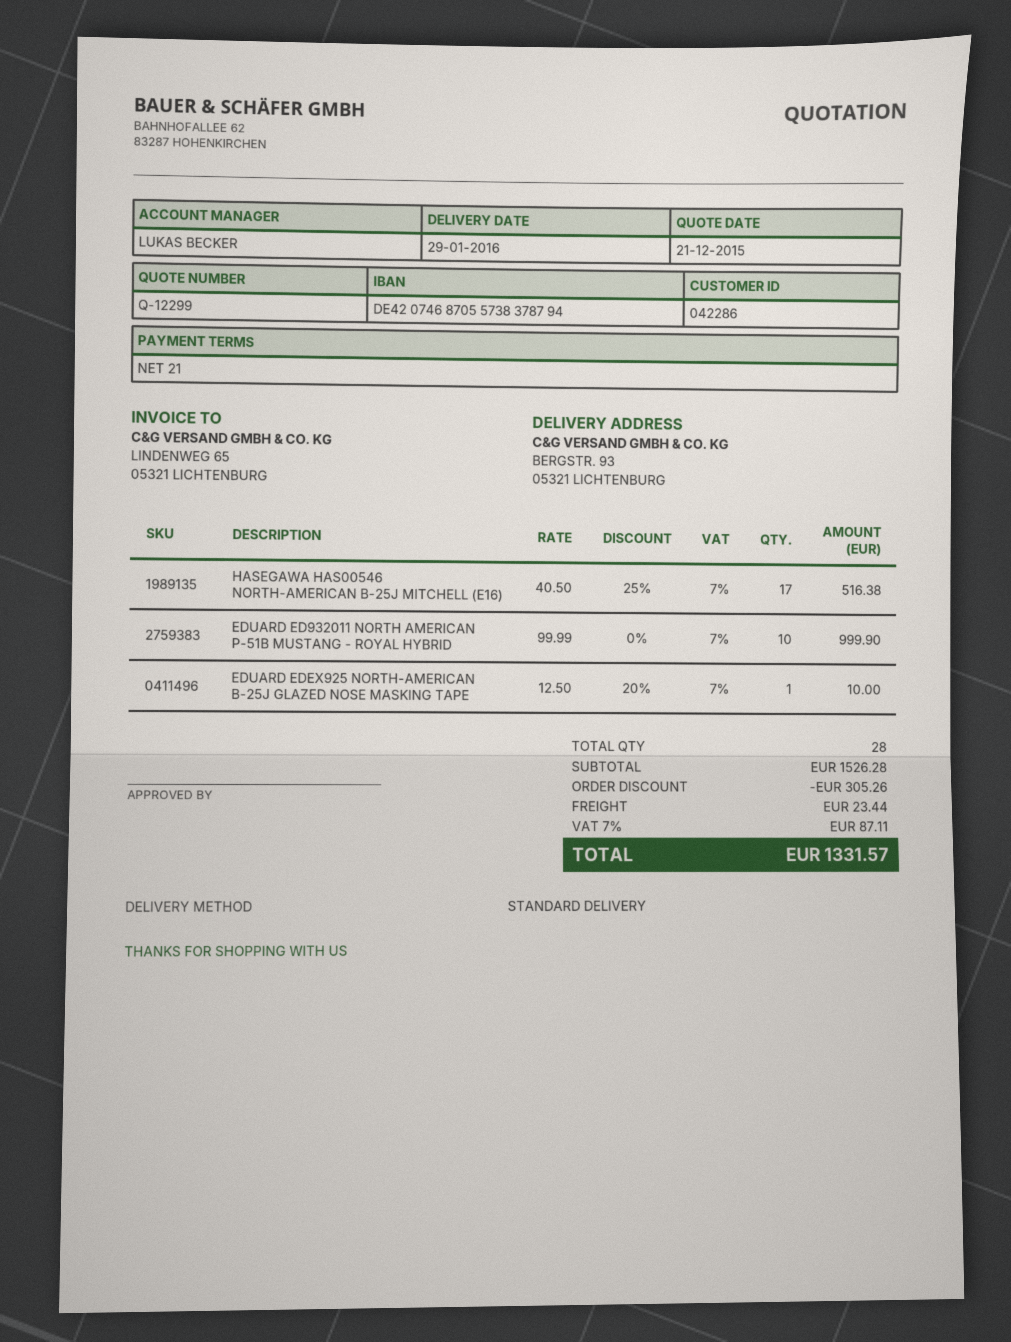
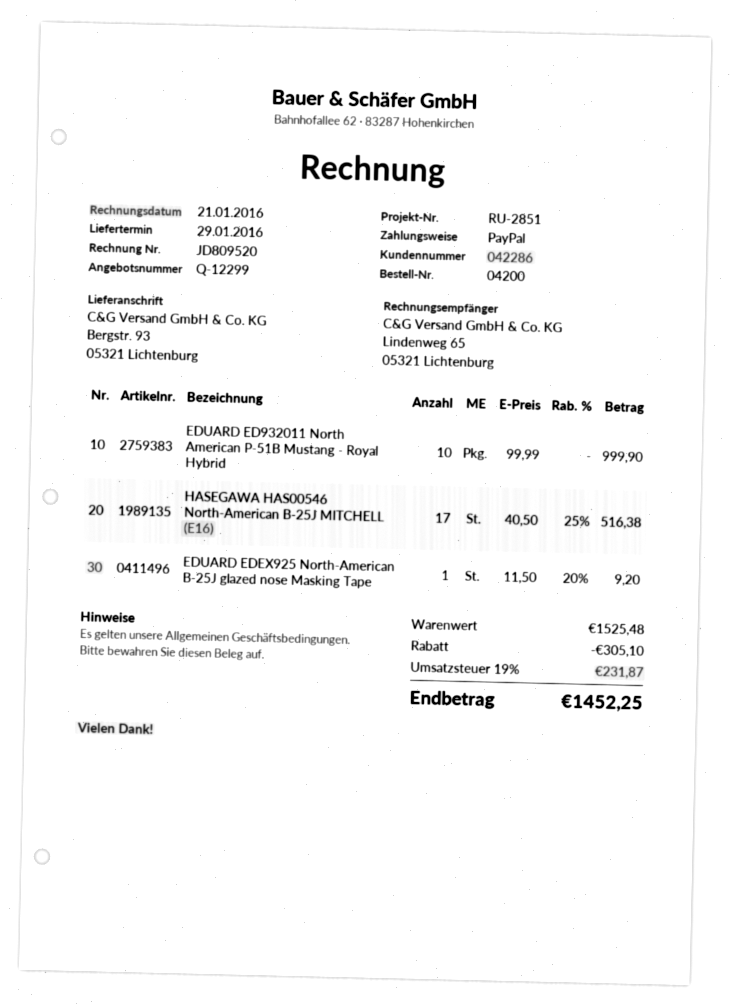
EDUARD EDEX925 NORTH-AMERICAN B-25J GLAZED NOSE MASKING TAPE: 1 x 12.50 - 20% = 10.00 -> 1 x 11.50 - 20% = 9.20
subtotal: 1526.28 -> 1525.48
discount: 305.26 -> 305.10
shipping: 23.44 -> none
tax: 7% = 87.11 -> 19% = 231.87
total: 1331.57 -> 1452.25

